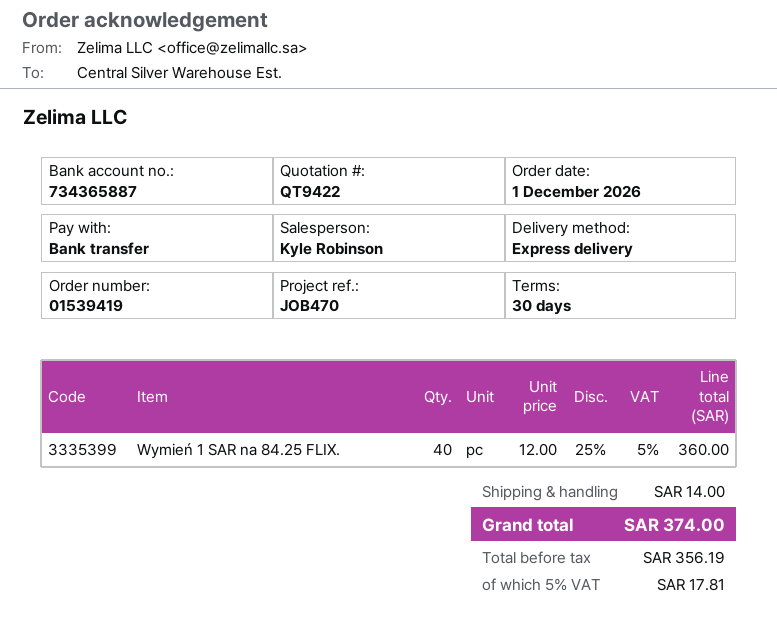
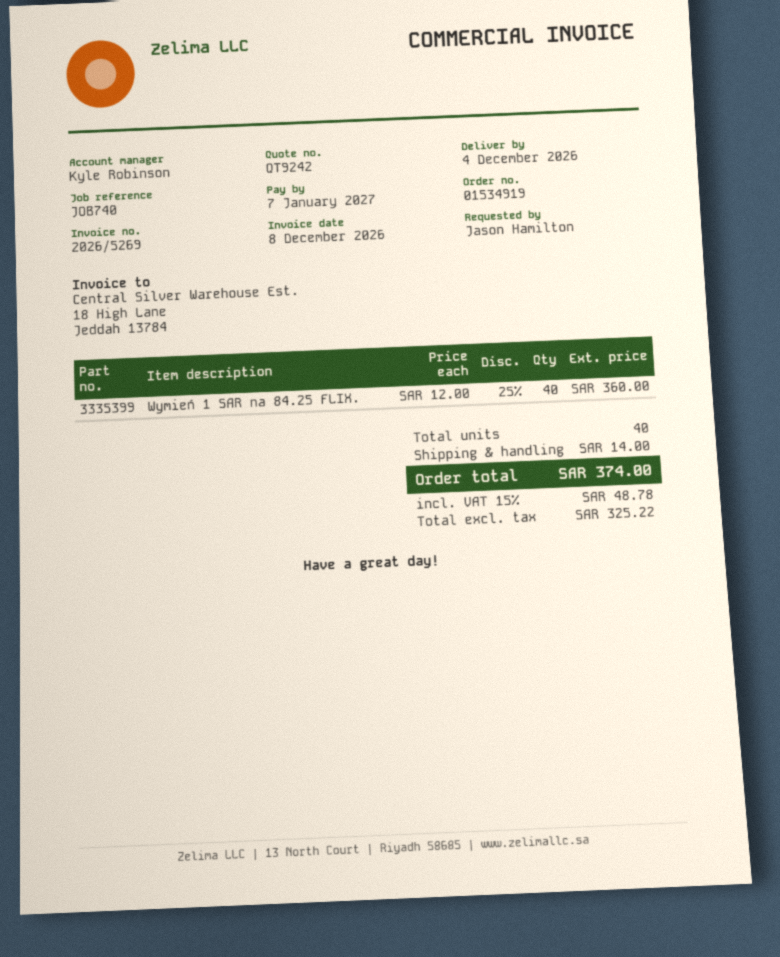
quote number: QT9422 -> QT9242
order number: 01539419 -> 01534919
reference: JOB470 -> JOB740
net: 356.19 -> 325.22
tax: 5% = 17.81 -> 15% = 48.78

